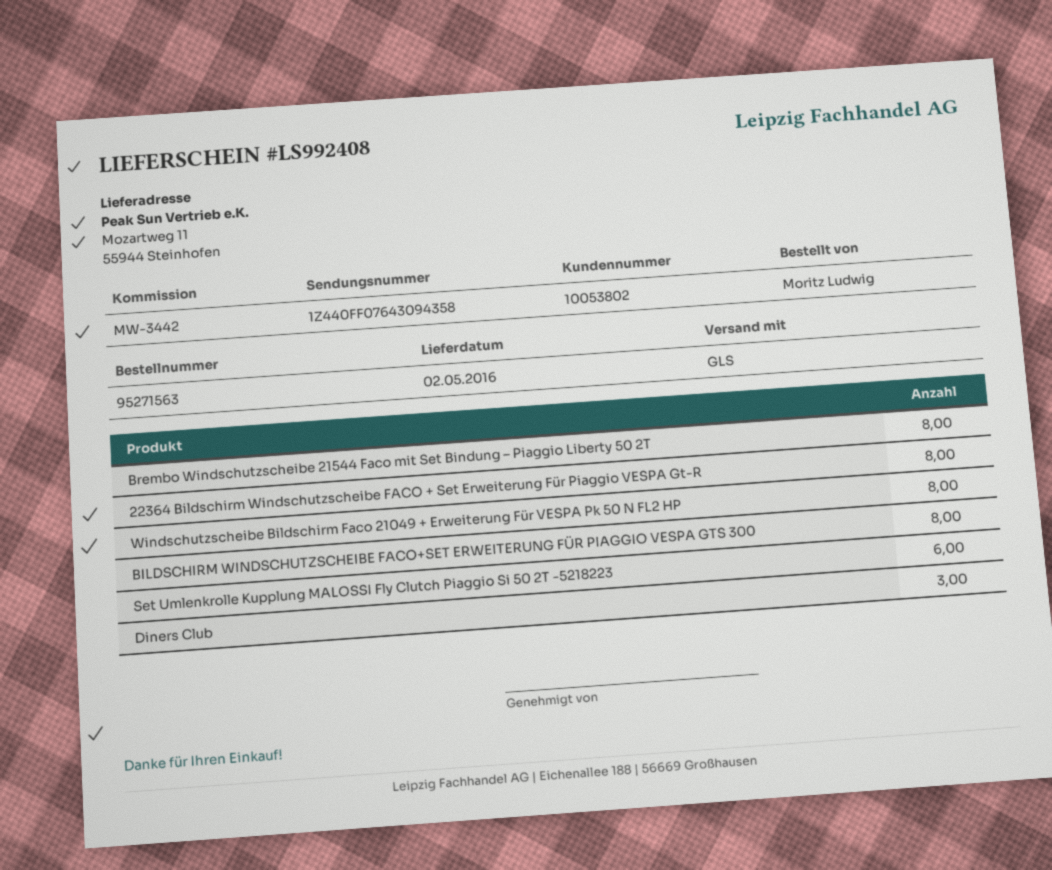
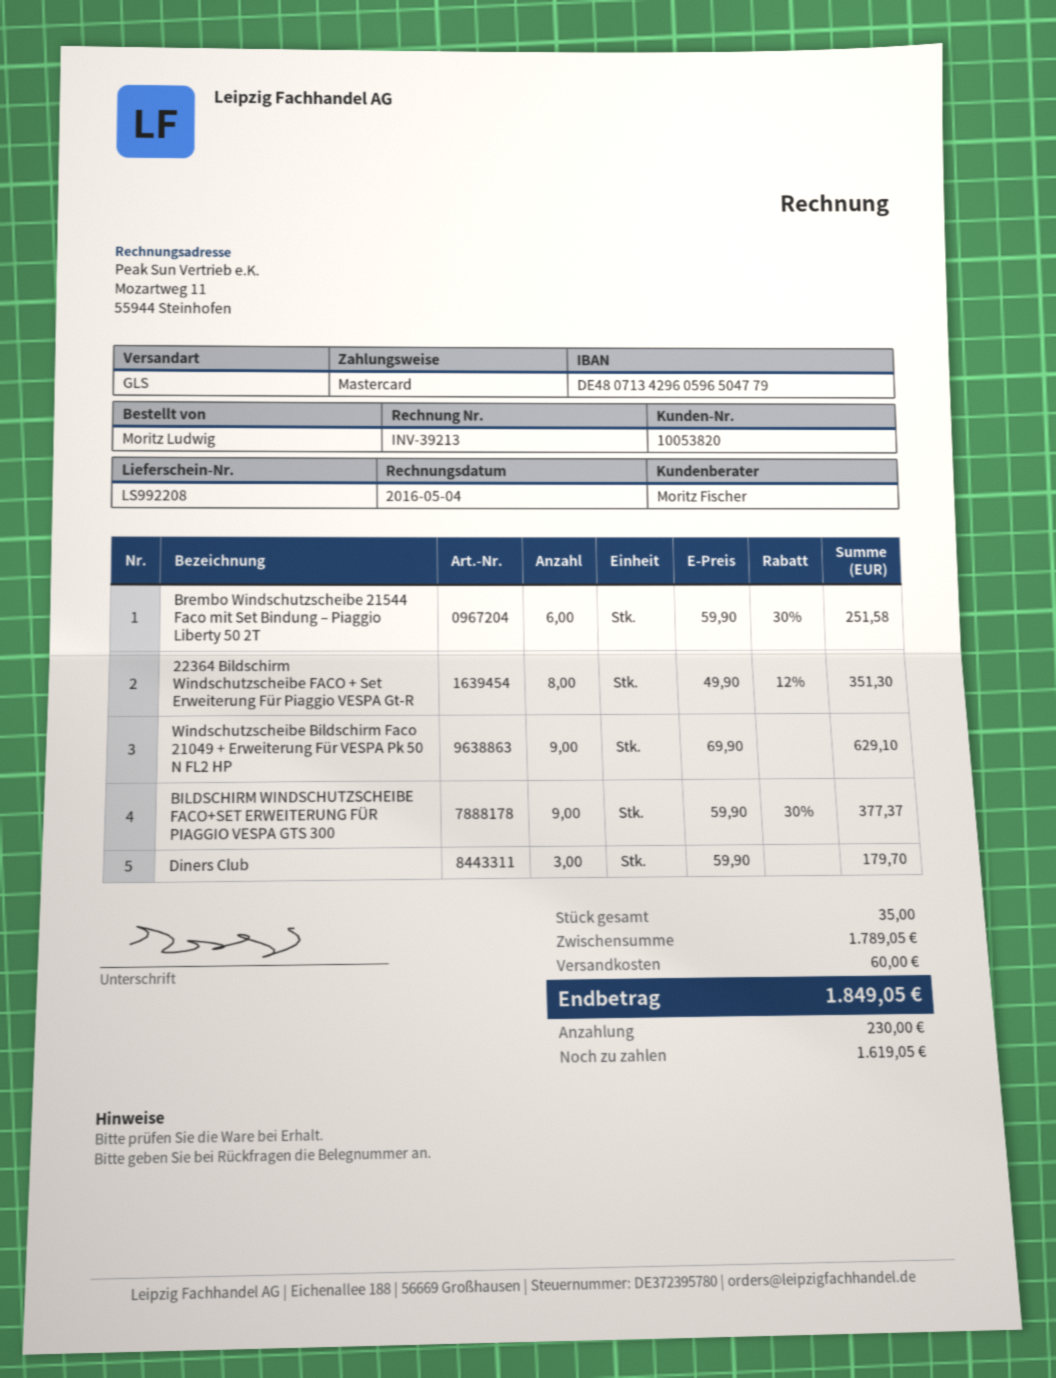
delivery note number: LS992408 -> LS992208
customer number: 10053802 -> 10053820
Brembo Windschutzscheibe 21544 Faco mit Set Bindung – Piaggio Liberty 50 2T: 8 -> 6
Windschutzscheibe Bildschirm Faco 21049 + Erweiterung Für VESPA Pk 50 N FL2 HP: 8 -> 9
BILDSCHIRM WINDSCHUTZSCHEIBE FACO+SET ERWEITERUNG FÜR PIAGGIO VESPA GTS 300: 8 -> 9
Set Umlenkrolle Kupplung MALOSSI Fly Clutch Piaggio Si 50 2T -5218223: 6 -> none

